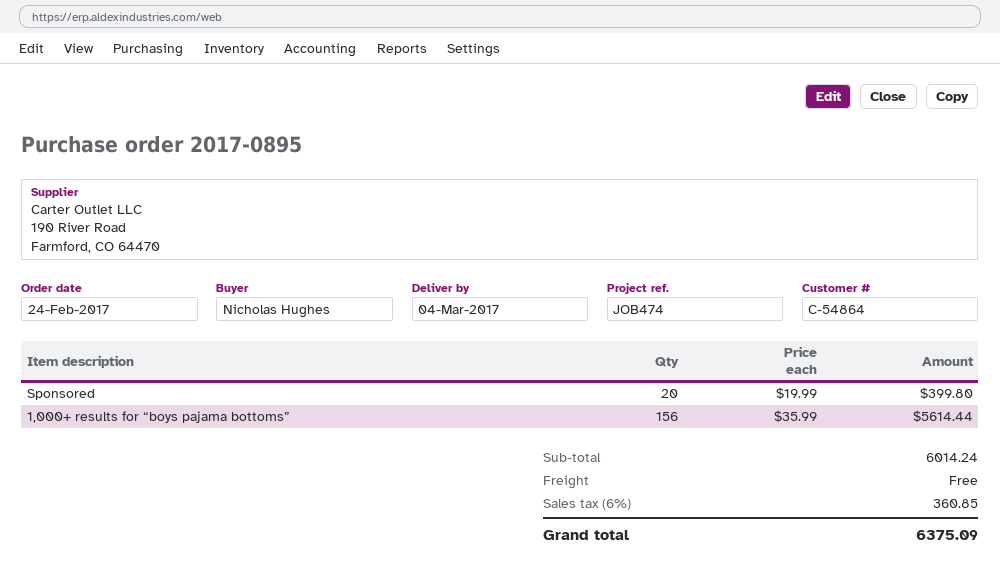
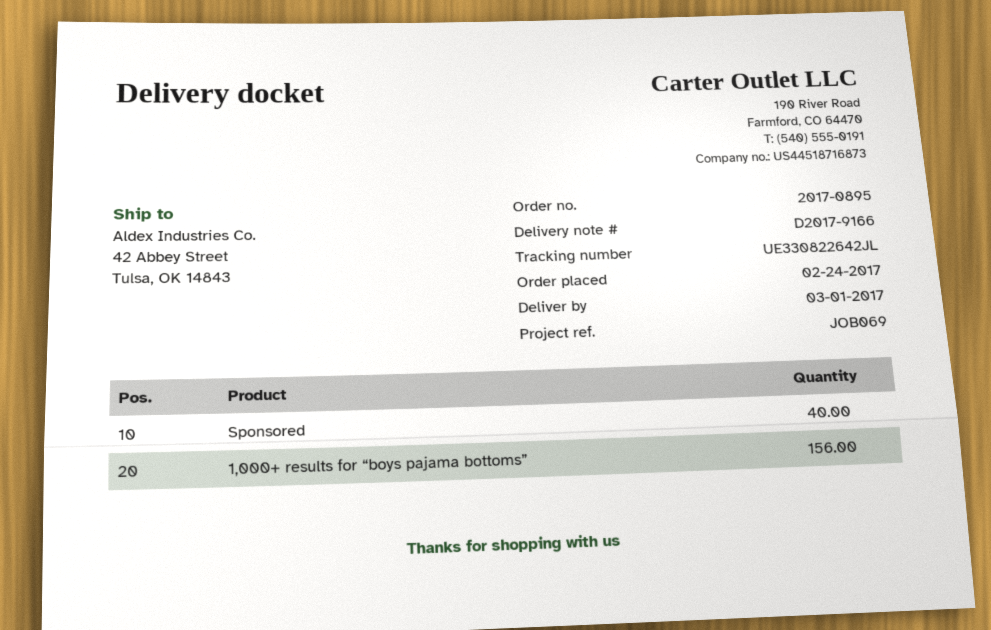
delivery date: 2017-03-04 -> 2017-03-01
reference: JOB474 -> JOB069
Sponsored: 20 -> 40

